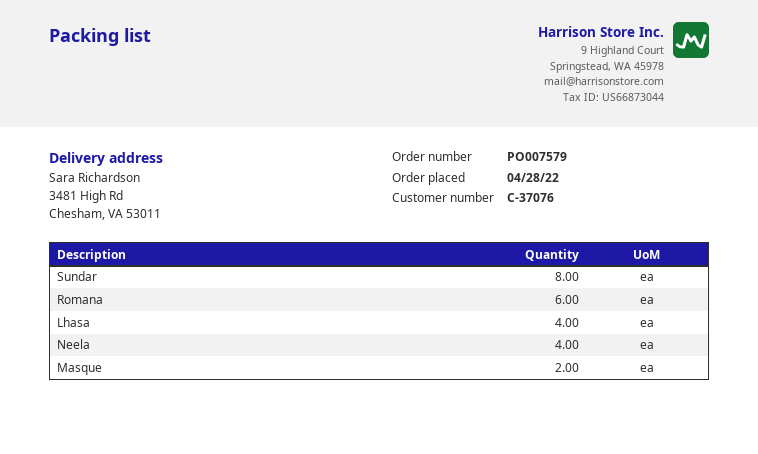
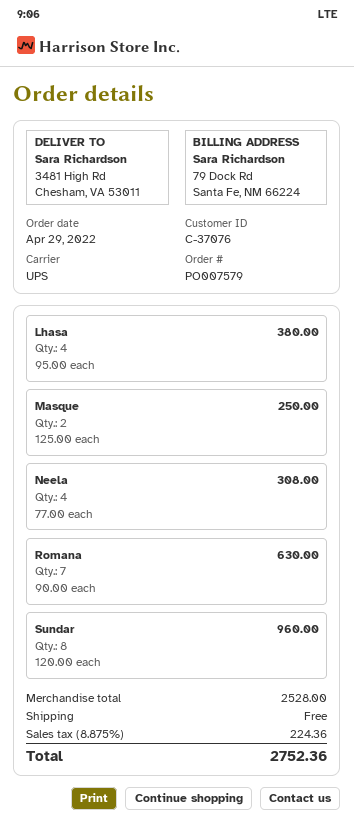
order date: 2022-04-28 -> 2022-04-29
Romana: 6 -> 7

